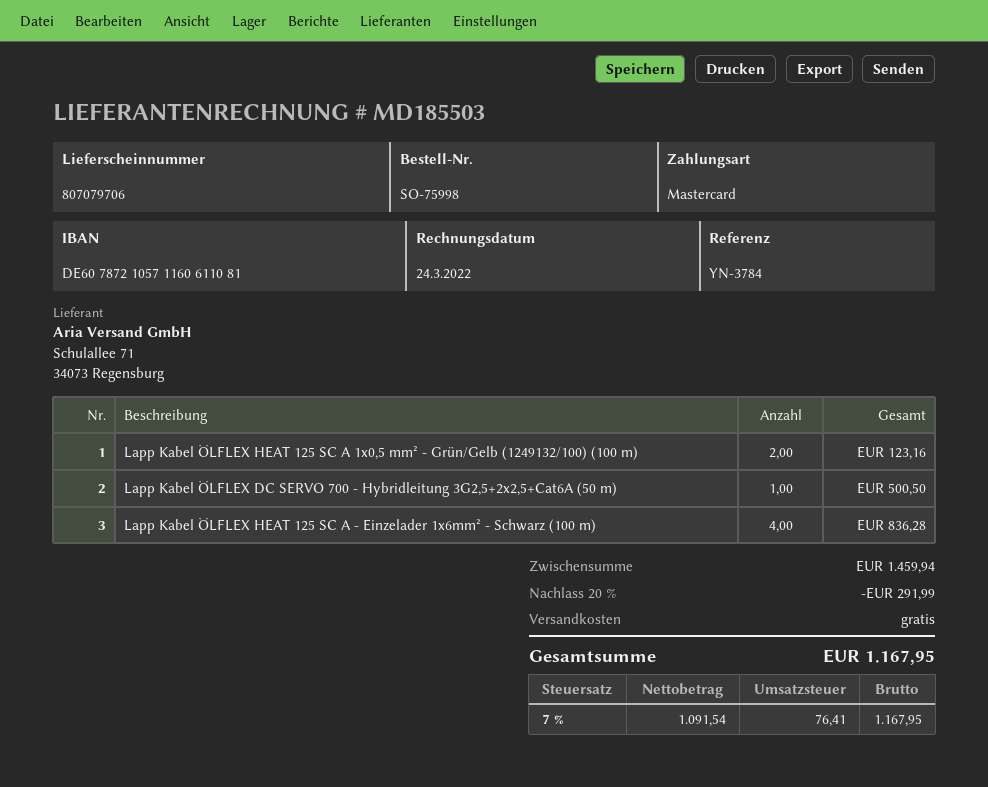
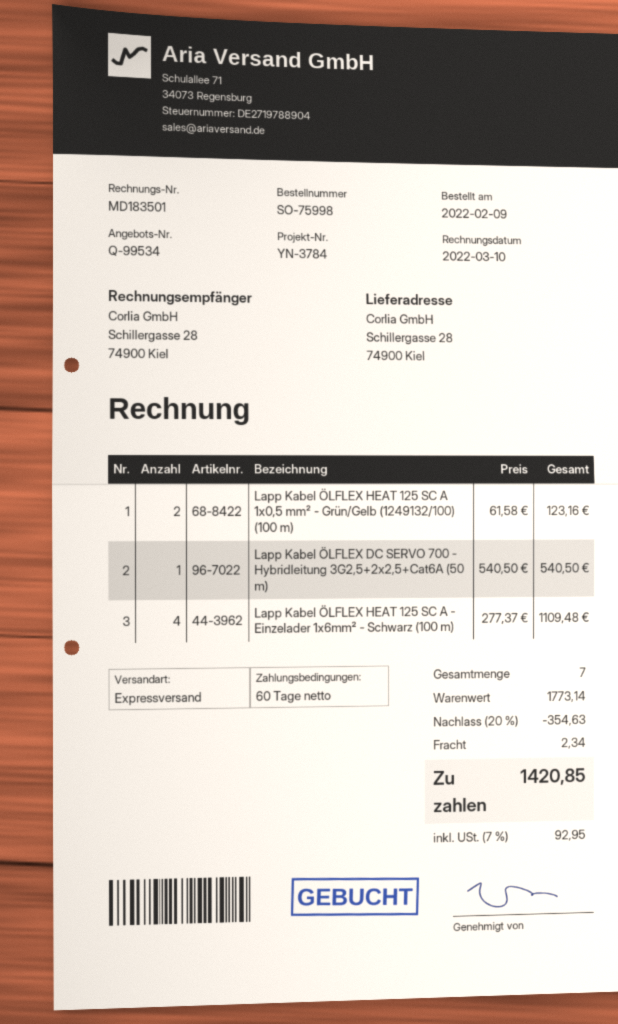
invoice number: MD185503 -> MD183501
invoice date: 2022-03-24 -> 2022-03-10
Lapp Kabel ÖLFLEX DC SERVO 700 - Hybridleitung 3G2,5+2x2,5+Cat6A (50 m): 1 for 500.50 -> 1 for 540.50
Lapp Kabel ÖLFLEX HEAT 125 SC A - Einzelader 1x6mm² - Schwarz (100 m): 4 for 836.28 -> 4 for 1109.48
subtotal: 1459.94 -> 1773.14
discount: 20% = 291.99 -> 20% = 354.63
shipping: 0.00 -> 2.34
tax: 7% = 76.41 -> 7% = 92.95
total: 1167.95 -> 1420.85

